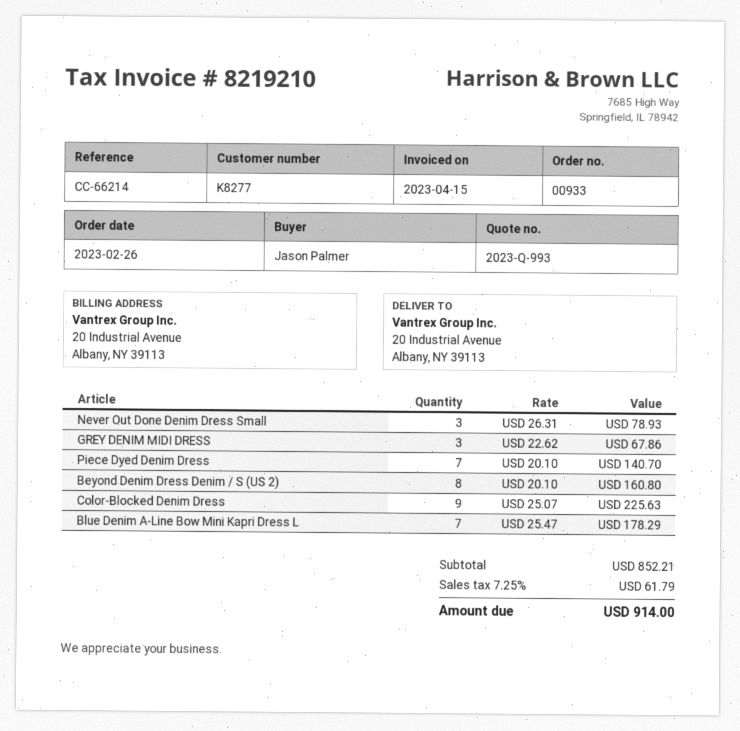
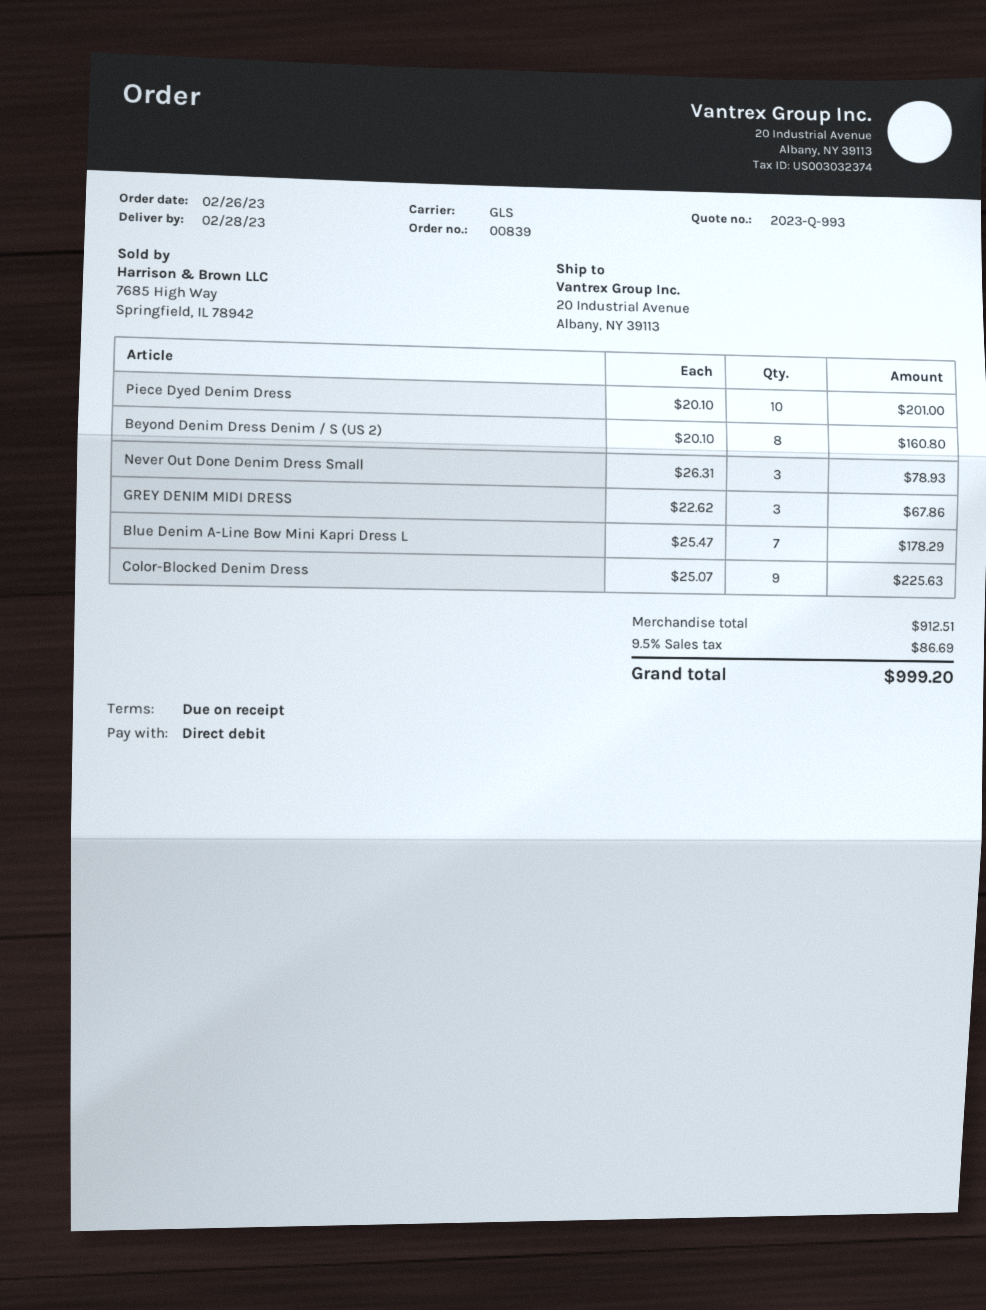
order number: 00933 -> 00839
Piece Dyed Denim Dress: 7 x 20.10 = 140.70 -> 10 x 20.10 = 201.00
subtotal: 852.21 -> 912.51
tax: 7.25% = 61.79 -> 9.5% = 86.69
total: 914.00 -> 999.20

